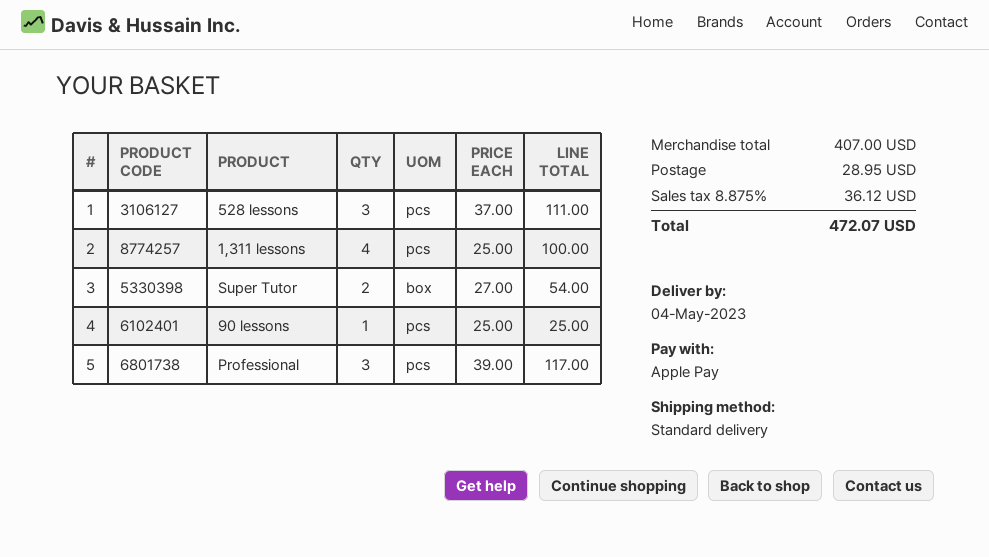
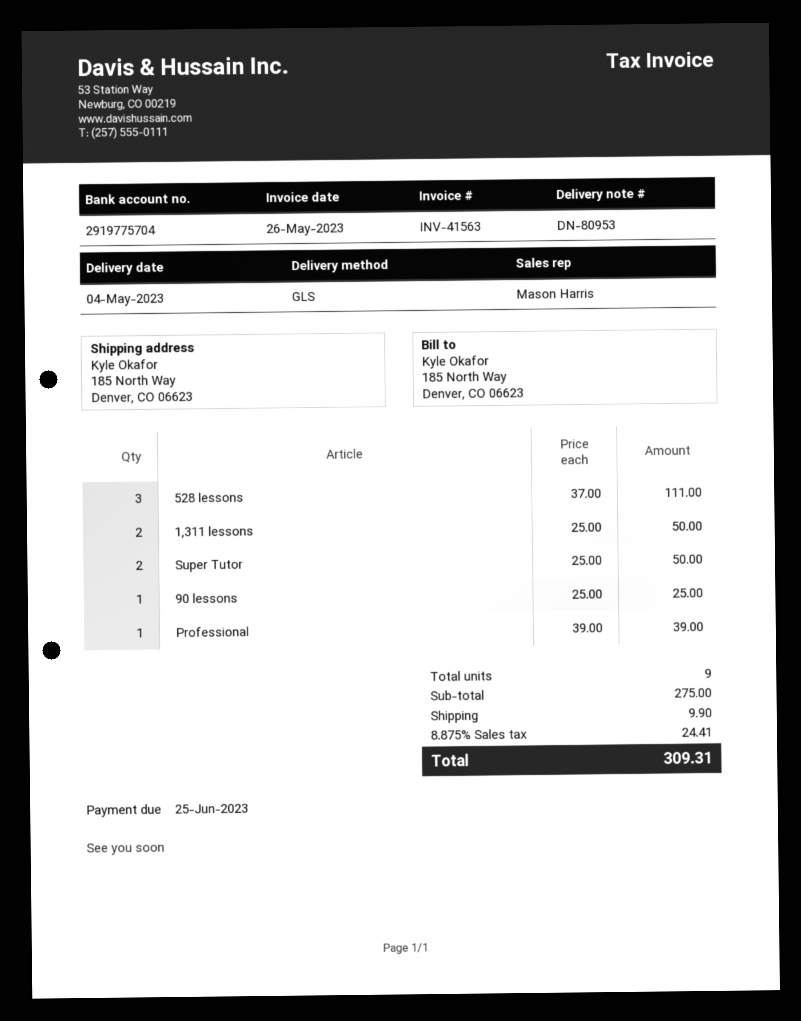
shipping method: standard -> GLS
1,311 lessons: 4 x 25.00 = 100.00 -> 2 x 25.00 = 50.00
Super Tutor: 2 x 27.00 = 54.00 -> 2 x 25.00 = 50.00
Professional: 3 x 39.00 = 117.00 -> 1 x 39.00 = 39.00
subtotal: 407.00 -> 275.00
shipping: 28.95 -> 9.90
tax: 8.875% = 36.12 -> 8.875% = 24.41
total: 472.07 -> 309.31

